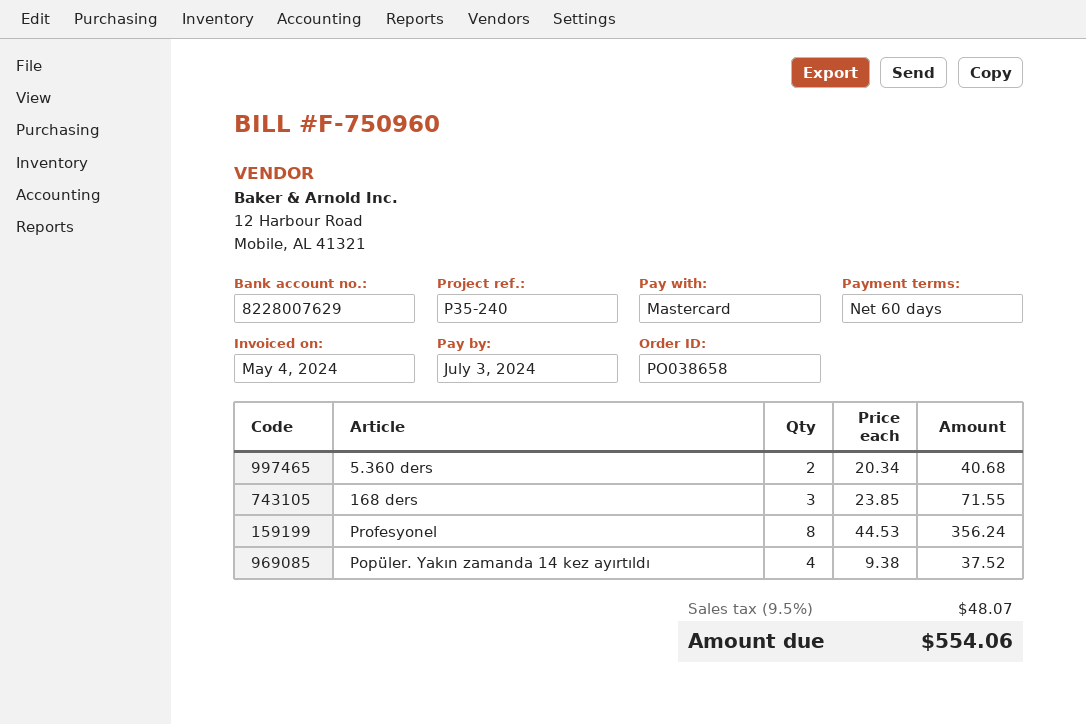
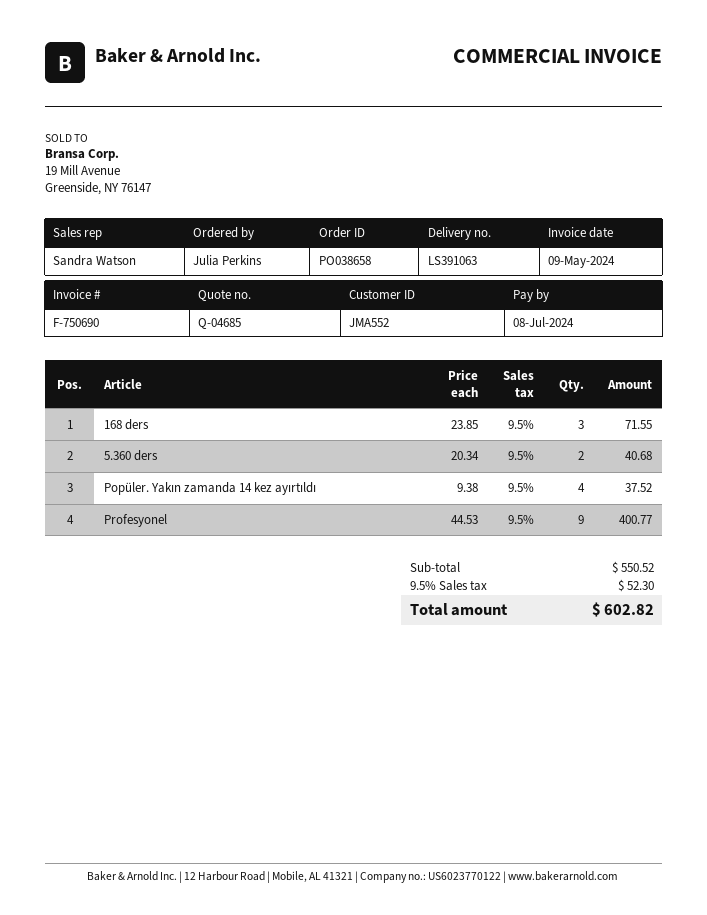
invoice number: F-750960 -> F-750690
invoice date: 2024-05-04 -> 2024-05-09
due date: 2024-07-03 -> 2024-07-08
Profesyonel: 8 x 44.53 = 356.24 -> 9 x 44.53 = 400.77
tax: 9.5% = 48.07 -> 9.5% = 52.30
total: 554.06 -> 602.82

